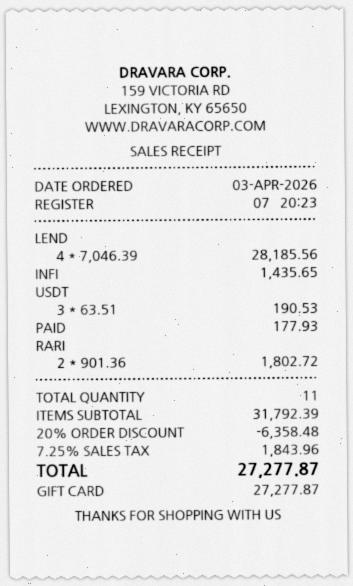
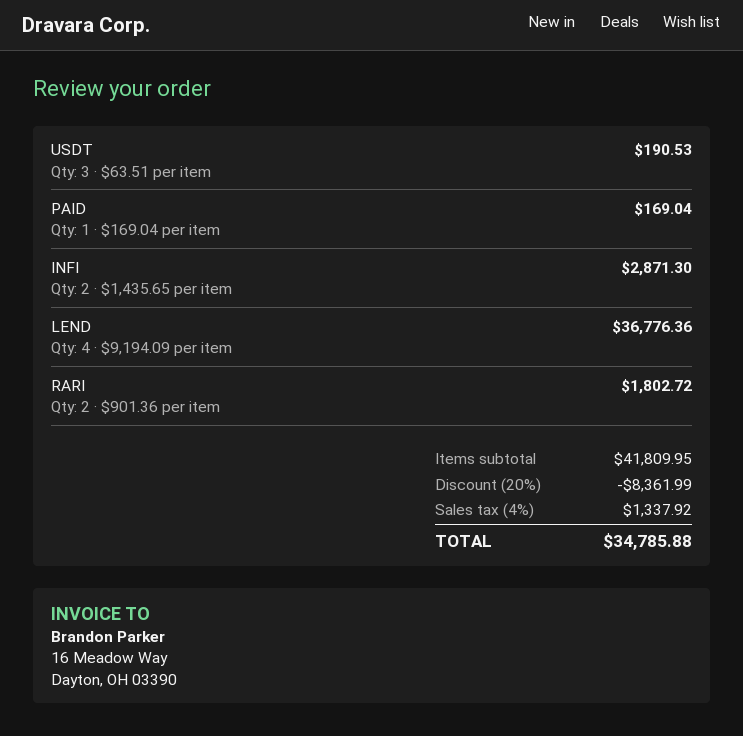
LEND: 4 x 7046.39 = 28185.56 -> 4 x 9194.09 = 36776.36
INFI: 1 x 1435.65 = 1435.65 -> 2 x 1435.65 = 2871.30
PAID: 1 x 177.93 = 177.93 -> 1 x 169.04 = 169.04
subtotal: 31792.39 -> 41809.95
discount: 20% = 6358.48 -> 20% = 8361.99
tax: 7.25% = 1843.96 -> 4% = 1337.92
total: 27277.87 -> 34785.88

